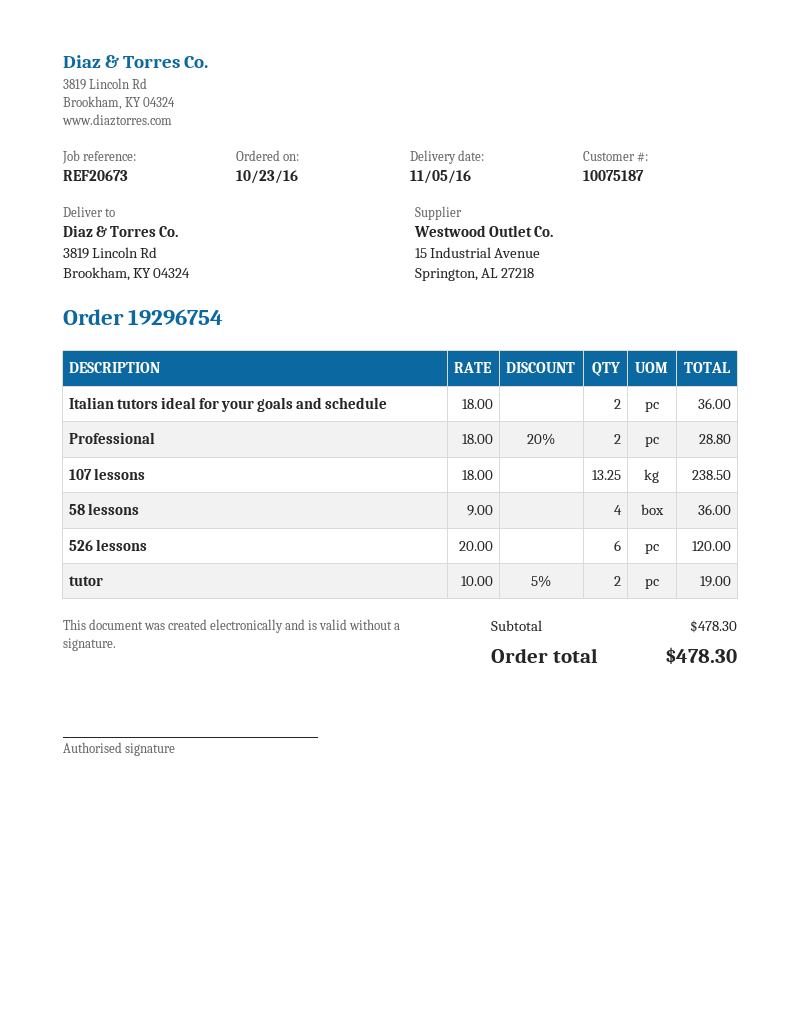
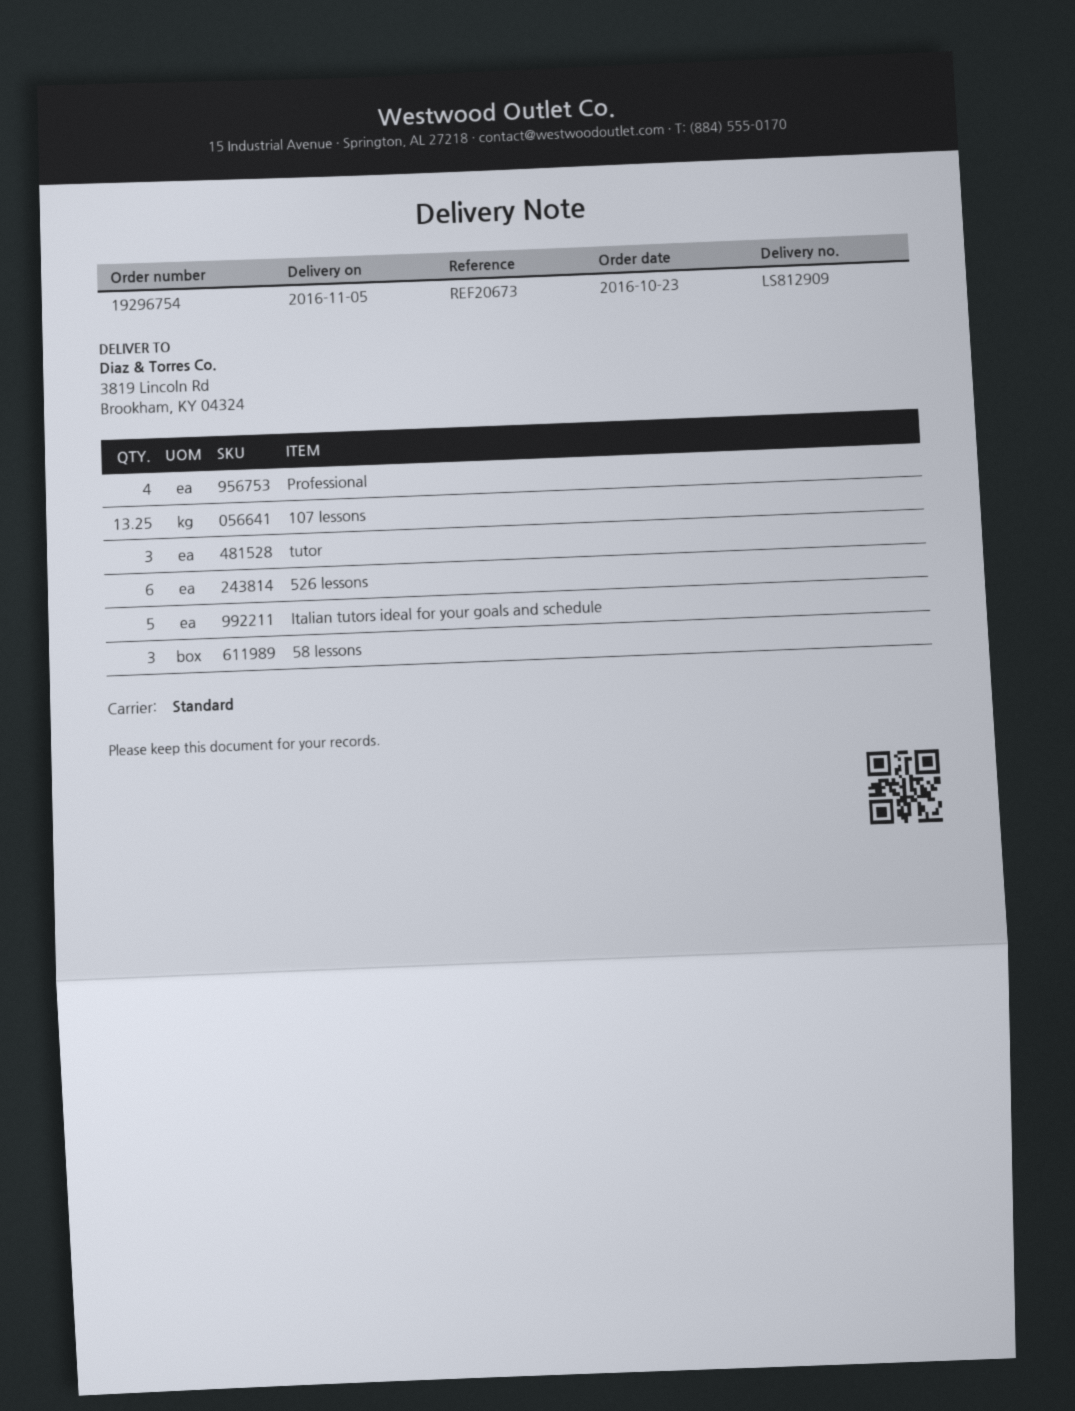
Italian tutors ideal for your goals and schedule: 2 -> 5
Professional: 2 -> 4
58 lessons: 4 -> 3
tutor: 2 -> 3

